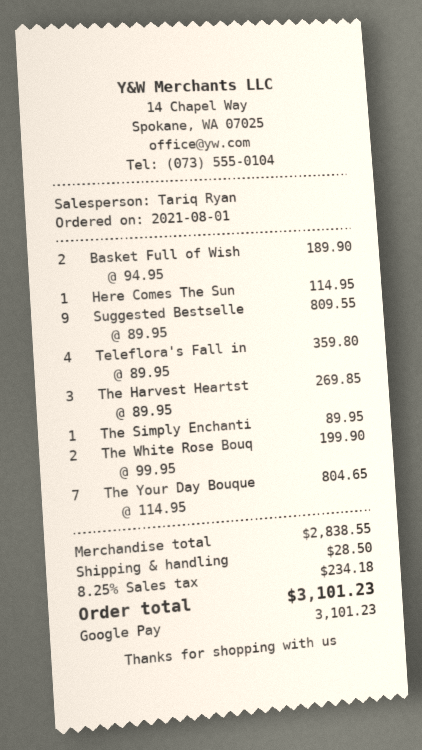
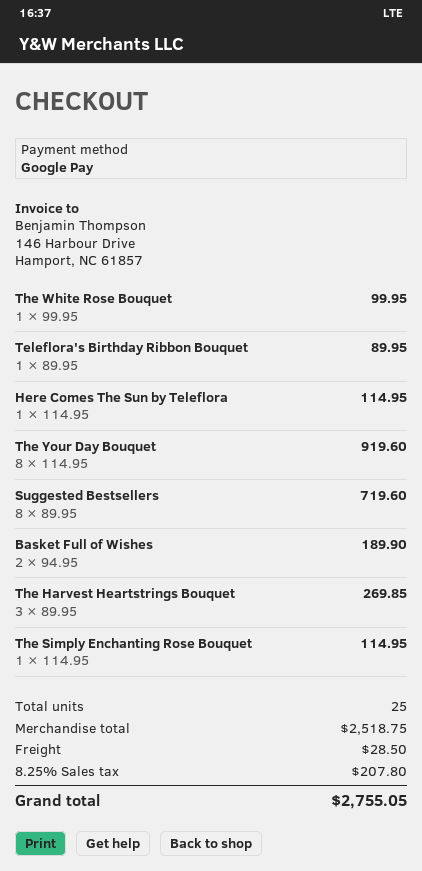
Suggested Bestselle: 9 x 89.95 = 809.55 -> 8 x 89.95 = 719.60
Teleflora's Fall in: 4 x 89.95 = 359.80 -> none
The Simply Enchanti: 1 x 89.95 = 89.95 -> 1 x 114.95 = 114.95
The White Rose Bouq: 2 x 99.95 = 199.90 -> 1 x 99.95 = 99.95
The Your Day Bouque: 7 x 114.95 = 804.65 -> 8 x 114.95 = 919.60
Teleflora's Birthday Ribbon Bouquet: none -> 1 x 89.95 = 89.95
subtotal: 2838.55 -> 2518.75
tax: 8.25% = 234.18 -> 8.25% = 207.80
total: 3101.23 -> 2755.05

